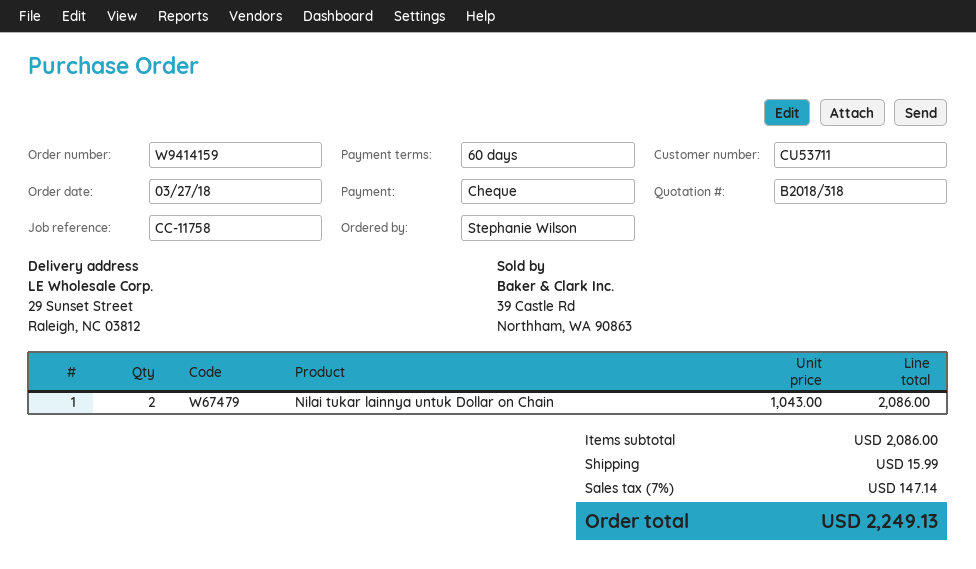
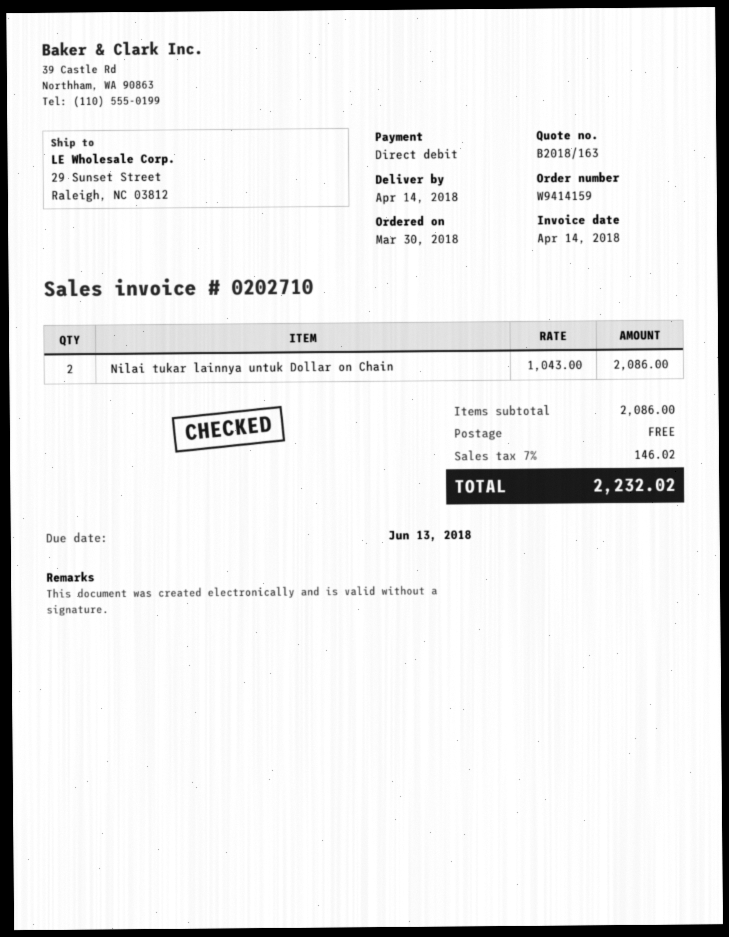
quote number: B2018/318 -> B2018/163
order date: 2018-03-27 -> 2018-03-30
payment method: cheque -> direct debit
shipping: 15.99 -> 0.00
tax: 7% = 147.14 -> 7% = 146.02
total: 2249.13 -> 2232.02

